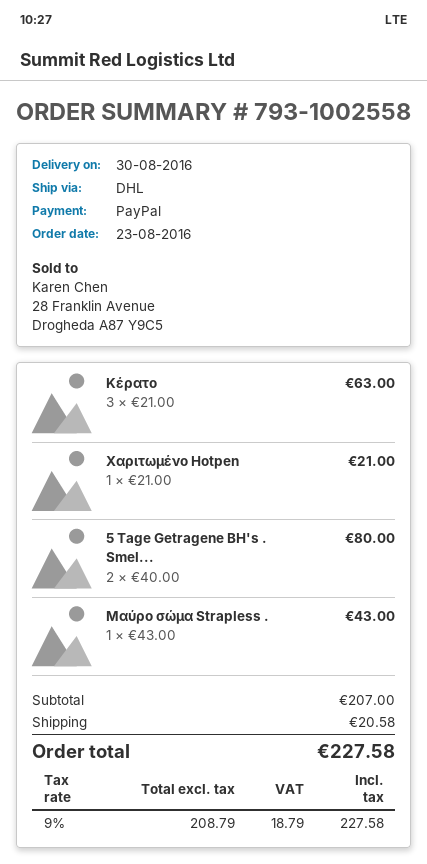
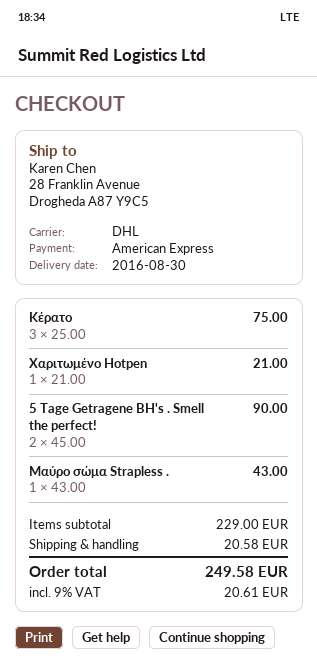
payment method: PayPal -> American Express
Κέρατο: 3 x 21.00 = 63.00 -> 3 x 25.00 = 75.00
5 Tage Getragene BH's . Smel...: 2 x 40.00 = 80.00 -> 2 x 45.00 = 90.00
subtotal: 207.00 -> 229.00
tax: 9% = 18.79 -> 9% = 20.61
total: 227.58 -> 249.58

